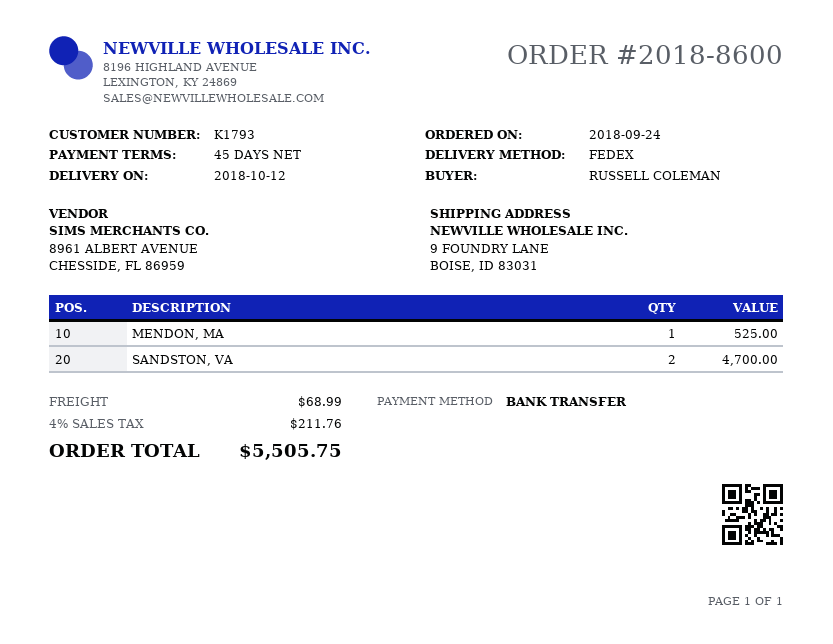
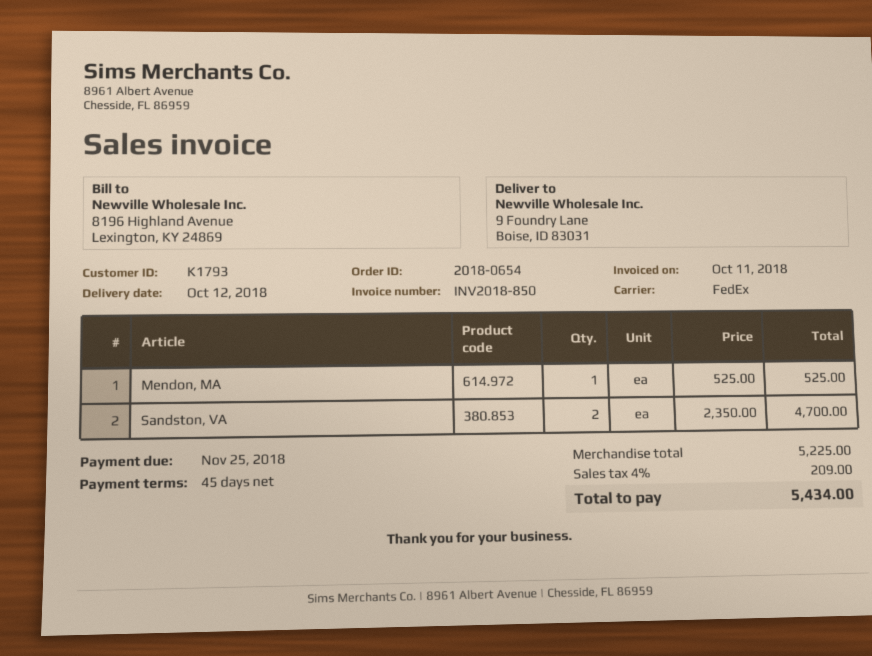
order number: 2018-8600 -> 2018-0654
shipping: 68.99 -> none
tax: 4% = 211.76 -> 4% = 209.00
total: 5505.75 -> 5434.00

